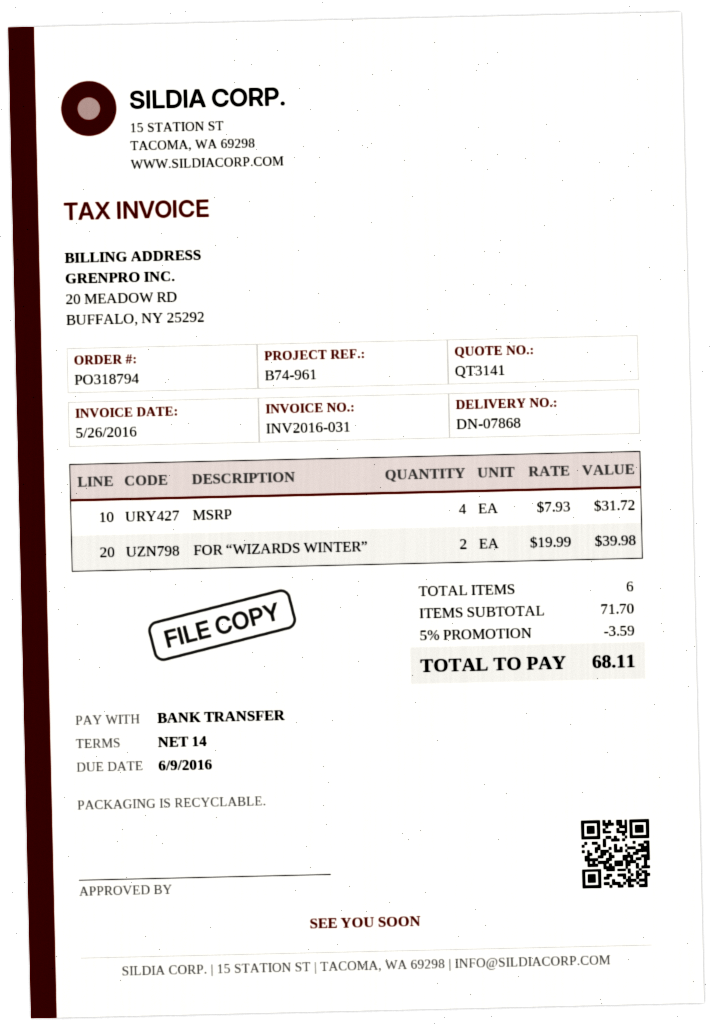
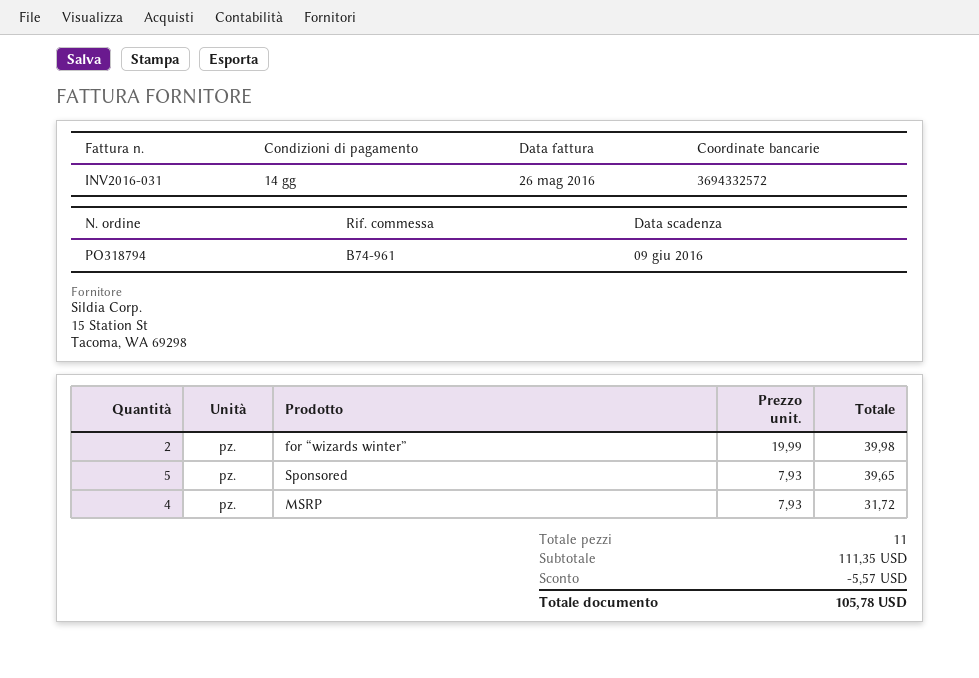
Sponsored: none -> 5 x 7.93 = 39.65
total quantity: 6 -> 11
subtotal: 71.70 -> 111.35
discount: 3.59 -> 5.57
total: 68.11 -> 105.78

